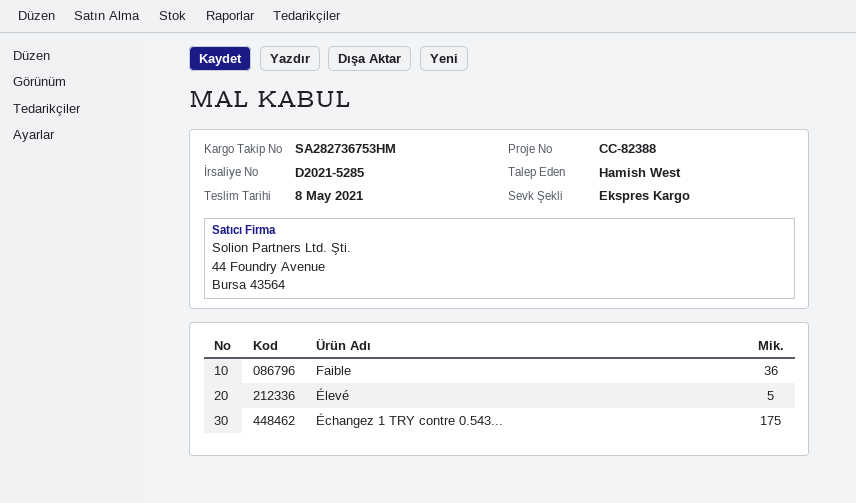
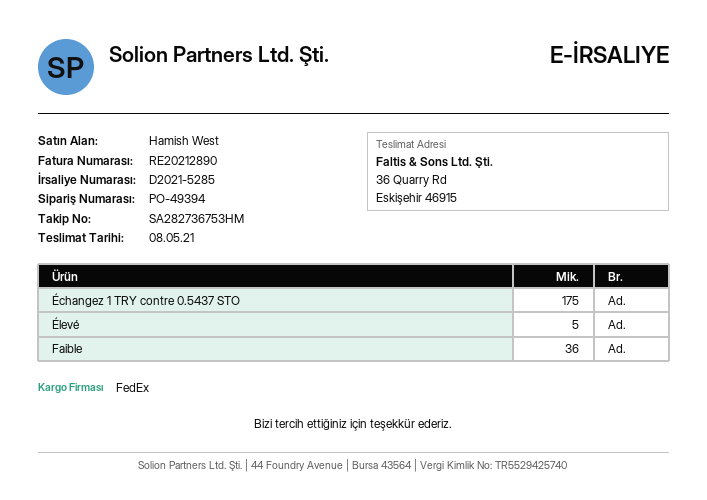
shipping method: express -> FedEx

